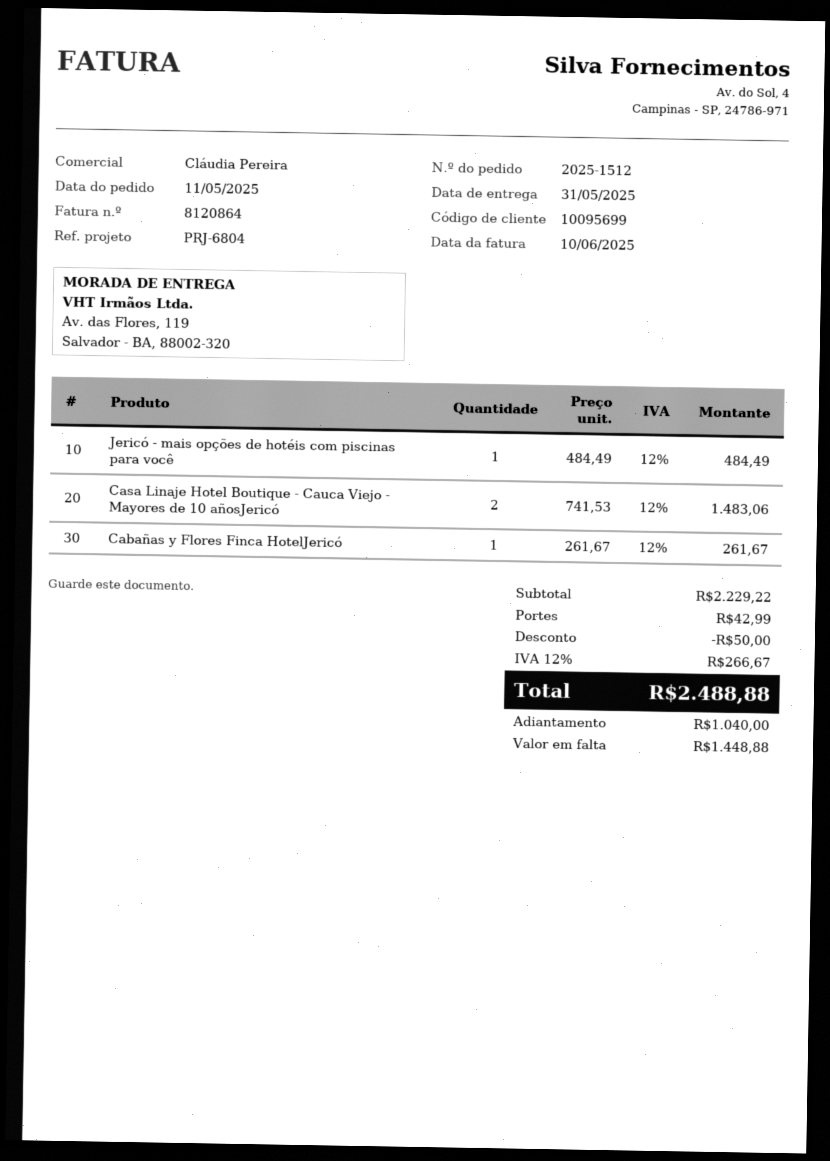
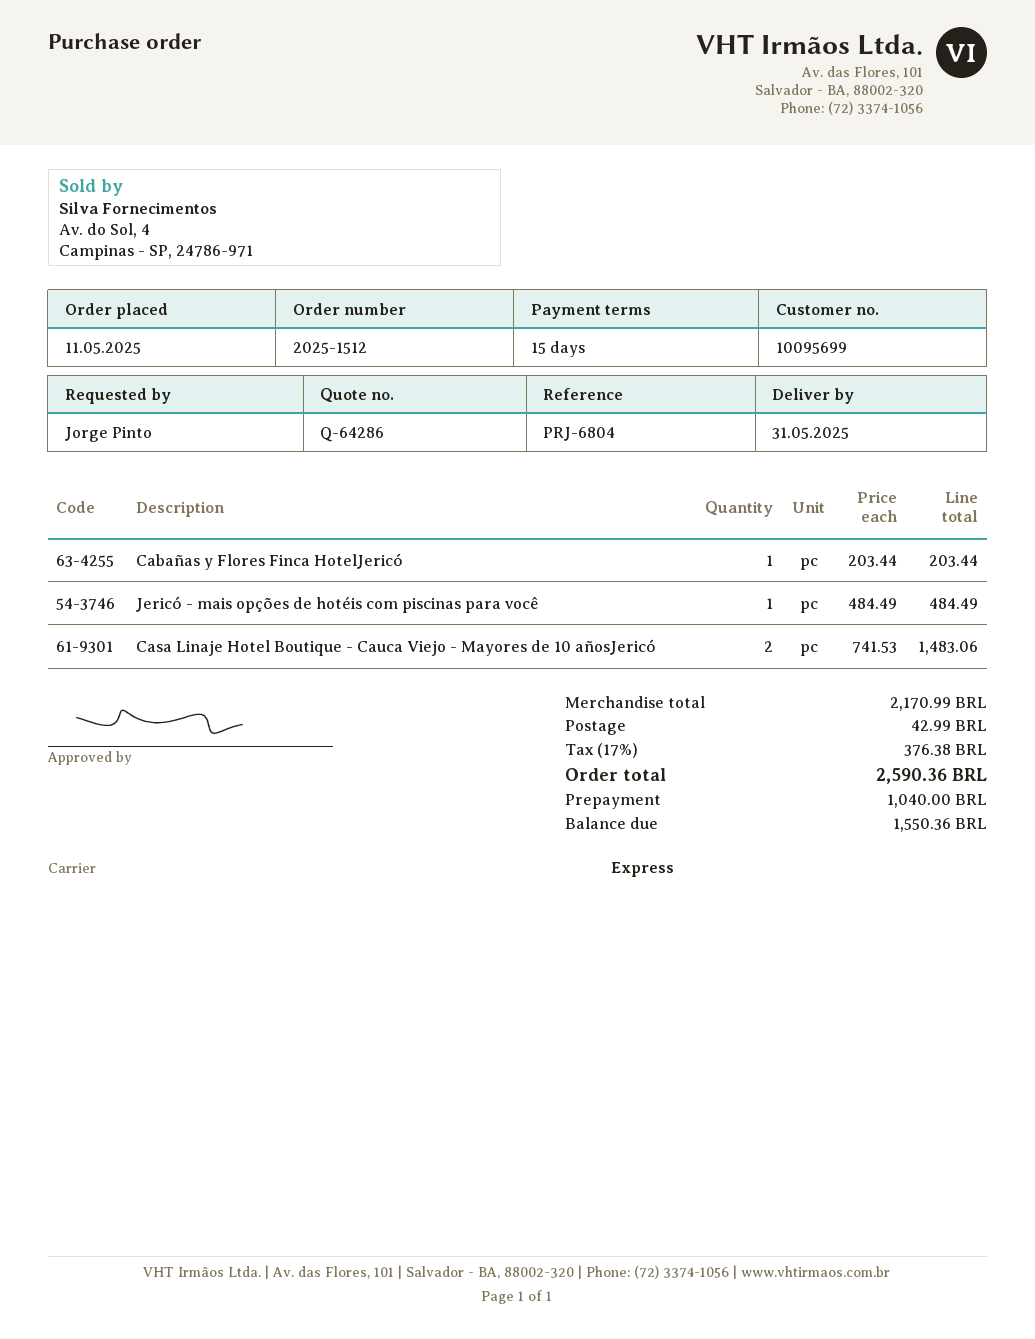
Cabañas y Flores Finca HotelJericó: 1 x 261.67 = 261.67 -> 1 x 203.44 = 203.44
subtotal: 2229.22 -> 2170.99
discount: 50.00 -> none
tax: 12% = 266.67 -> 17% = 376.38
total: 2488.88 -> 2590.36
balance: 1448.88 -> 1550.36

